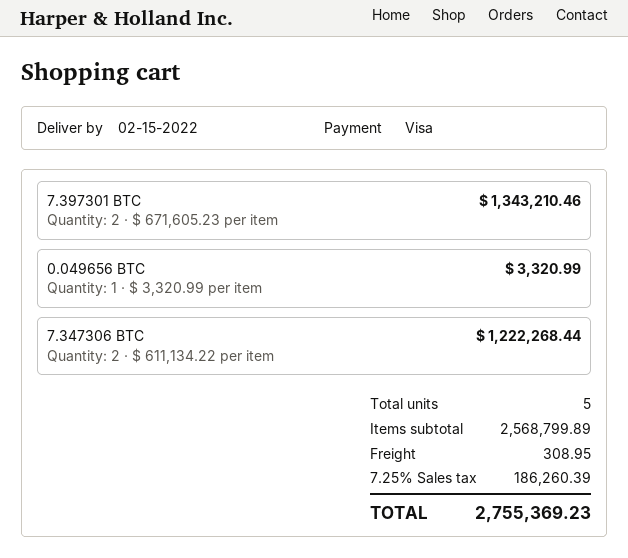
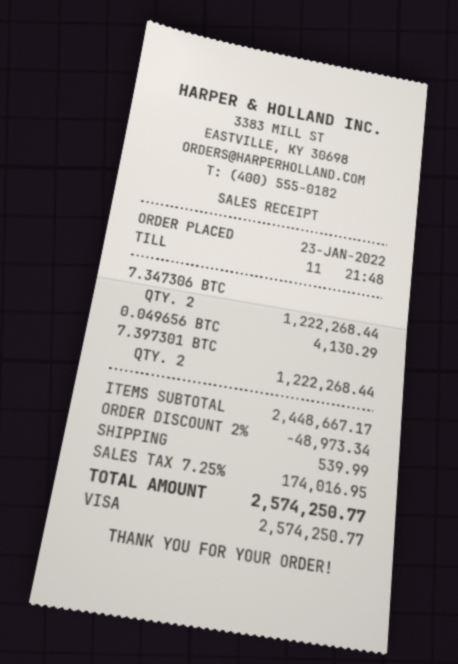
7.397301 BTC: 2 for 1343210.46 -> 2 for 1222268.44
0.049656 BTC: 1 for 3320.99 -> 1 for 4130.29
subtotal: 2568799.89 -> 2448667.17
discount: none -> 2% = 48973.34
shipping: 308.95 -> 539.99
tax: 7.25% = 186260.39 -> 7.25% = 174016.95
total: 2755369.23 -> 2574250.77

